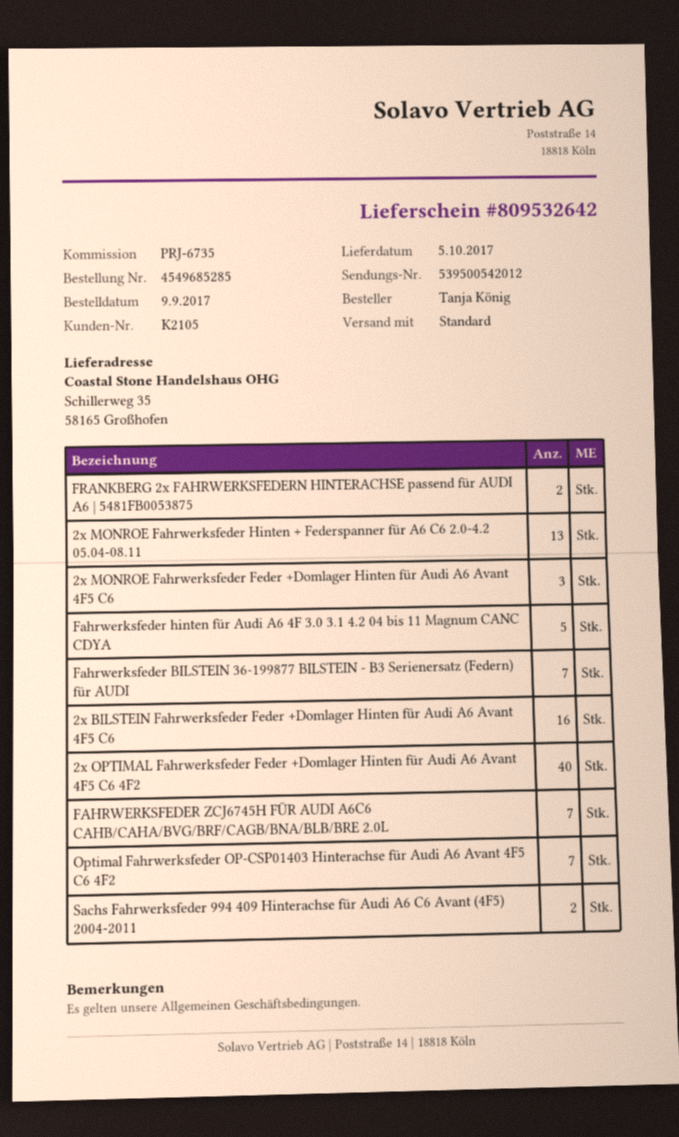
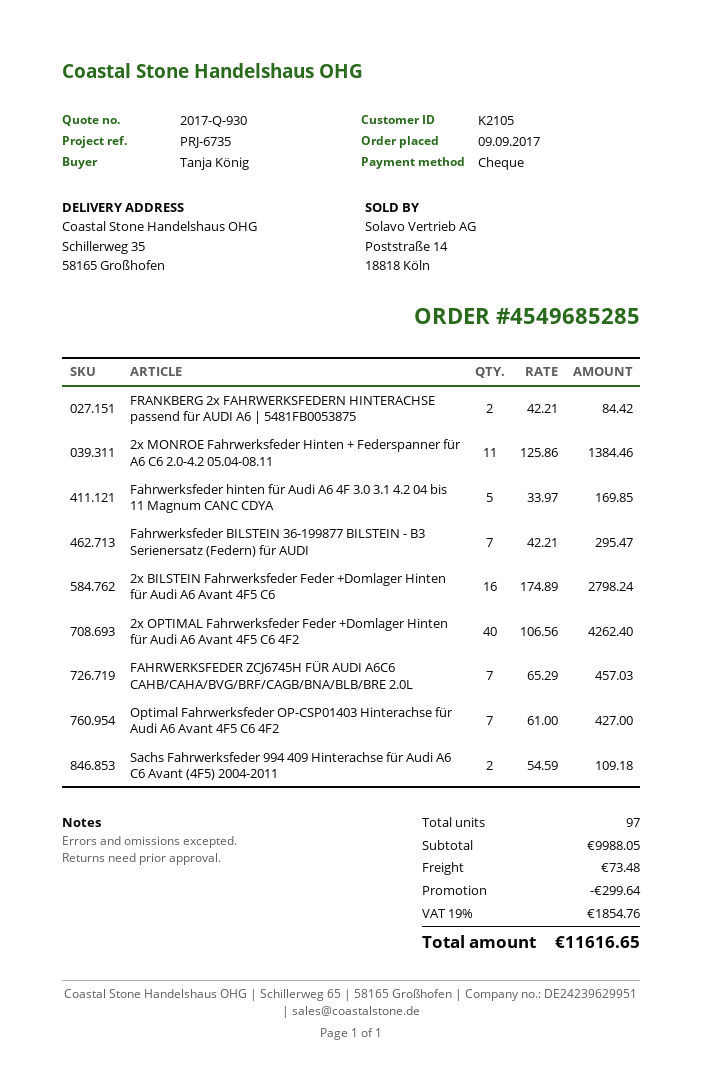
2x MONROE Fahrwerksfeder Hinten + Federspanner für A6 C6 2.0-4.2 05.04-08.11: 13 -> 11
2x MONROE Fahrwerksfeder Feder +Domlager Hinten für Audi A6 Avant 4F5 C6: 3 -> none

